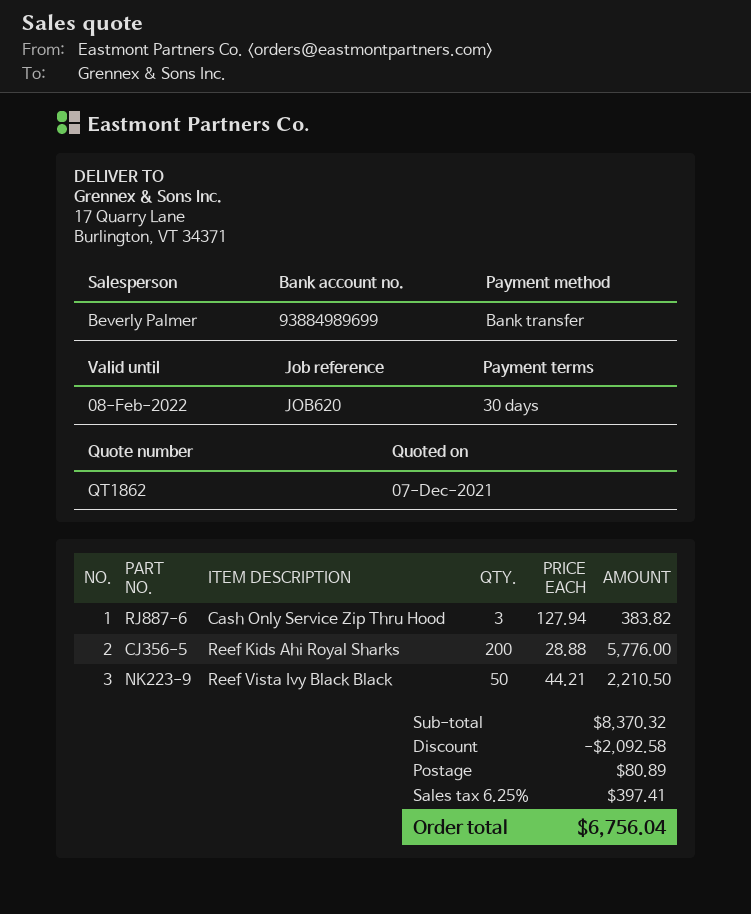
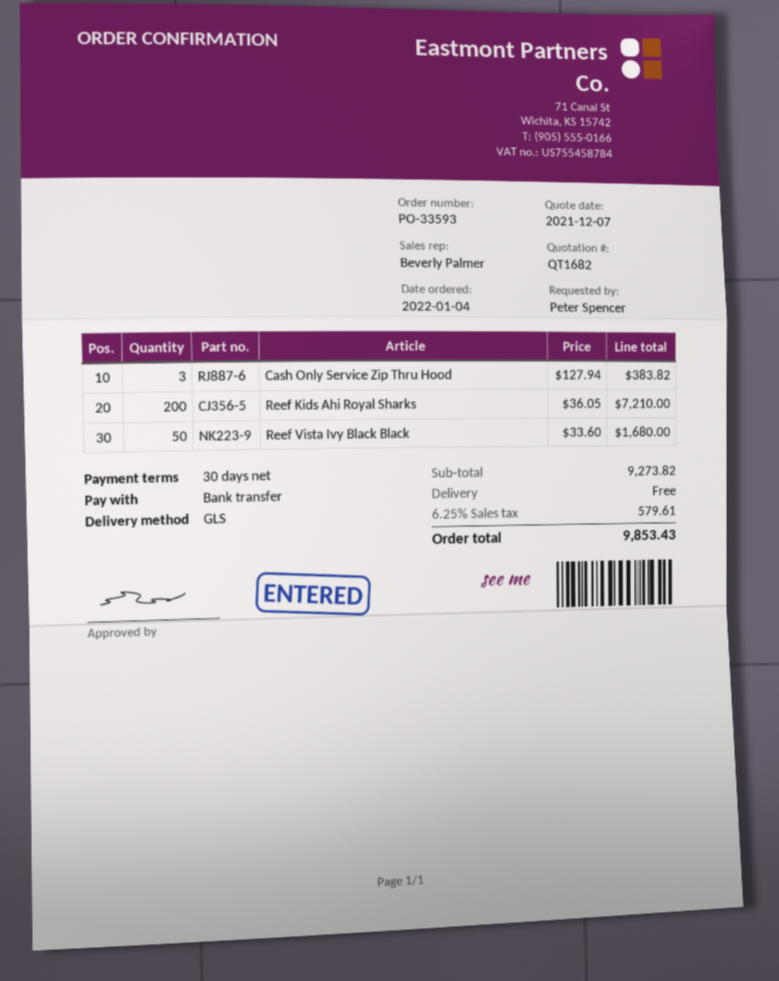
quote number: QT1862 -> QT1682
Reef Kids Ahi Royal Sharks: 200 x 28.88 = 5776.00 -> 200 x 36.05 = 7210.00
Reef Vista Ivy Black Black: 50 x 44.21 = 2210.50 -> 50 x 33.60 = 1680.00
subtotal: 8370.32 -> 9273.82
discount: 2092.58 -> none
shipping: 80.89 -> 0.00
tax: 6.25% = 397.41 -> 6.25% = 579.61
total: 6756.04 -> 9853.43

